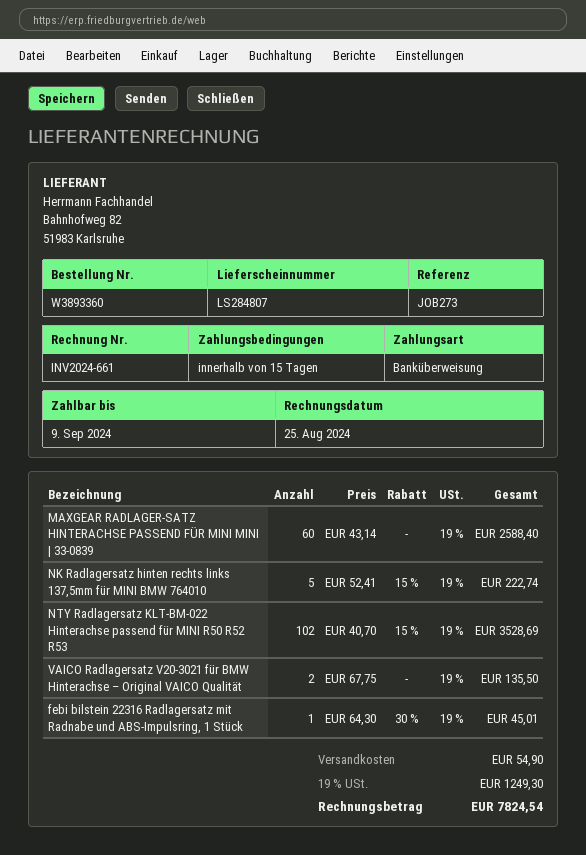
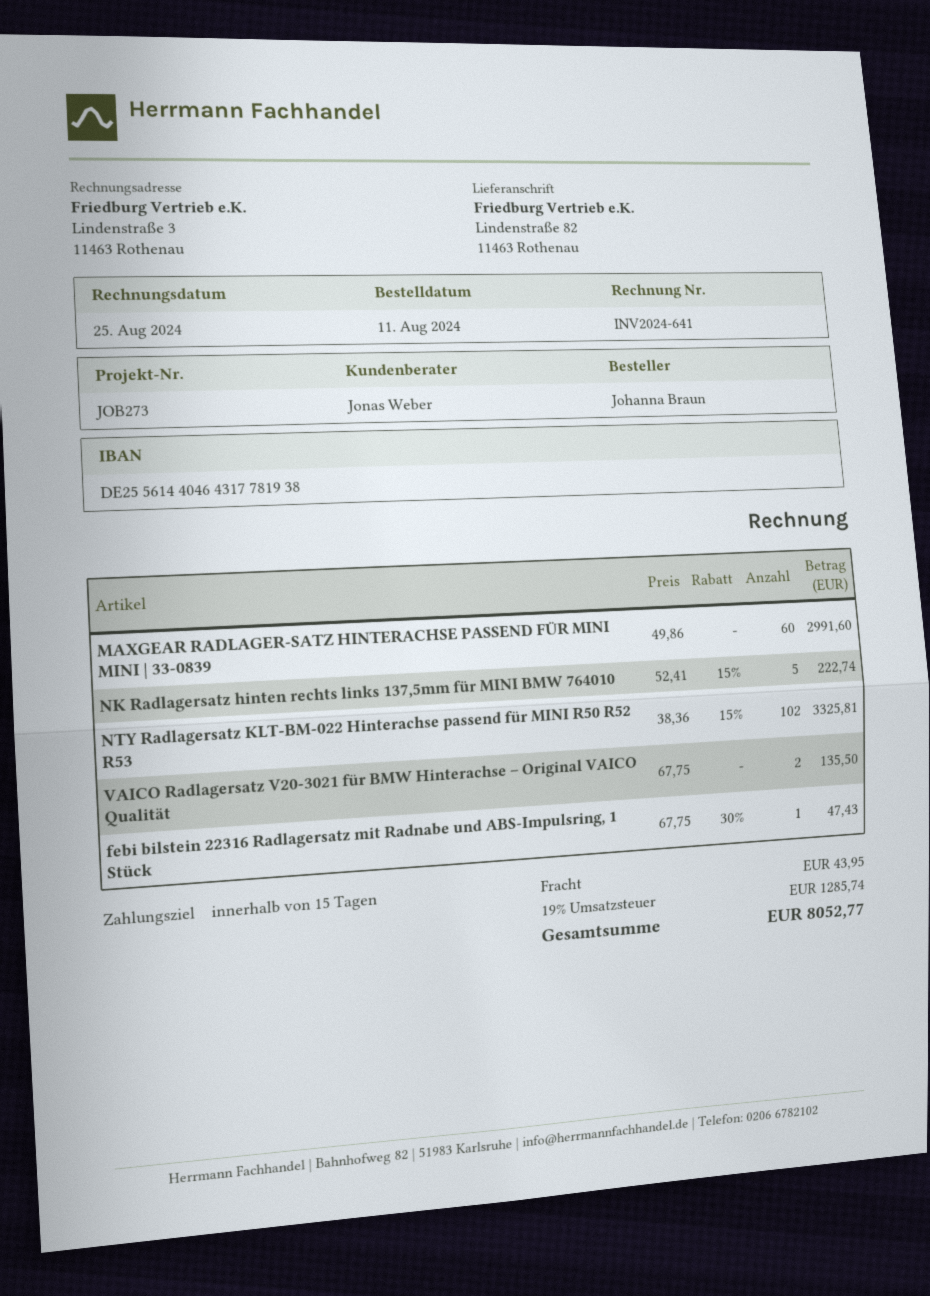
invoice number: INV2024-661 -> INV2024-641
MAXGEAR RADLAGER-SATZ HINTERACHSE PASSEND FÜR MINI MINI | 33-0839: 60 x 43.14 = 2588.40 -> 60 x 49.86 = 2991.60
NTY Radlagersatz KLT-BM-022 Hinterachse passend für MINI R50 R52 R53: 102 x 40.70 - 15% = 3528.69 -> 102 x 38.36 - 15% = 3325.81
febi bilstein 22316 Radlagersatz mit Radnabe und ABS-Impulsring, 1 Stück: 1 x 64.30 - 30% = 45.01 -> 1 x 67.75 - 30% = 47.43
shipping: 54.90 -> 43.95
tax: 19% = 1249.30 -> 19% = 1285.74
total: 7824.54 -> 8052.77

